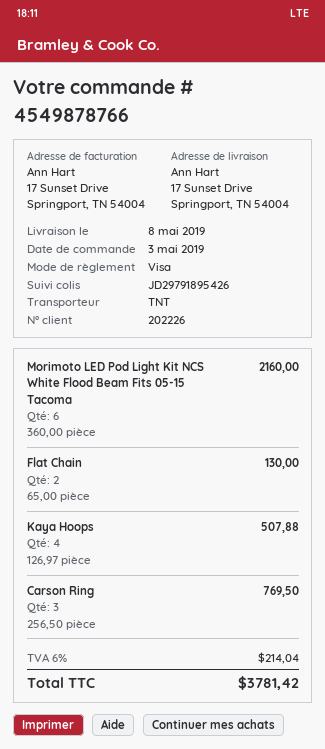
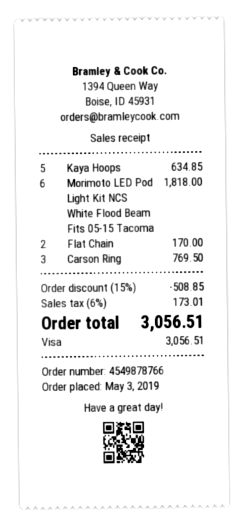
Morimoto LED Pod Light Kit NCS White Flood Beam Fits 05-15 Tacoma: 6 for 2160.00 -> 6 for 1818.00
Flat Chain: 2 for 130.00 -> 2 for 170.00
Kaya Hoops: 4 for 507.88 -> 5 for 634.85
discount: none -> 15% = 508.85
tax: 6% = 214.04 -> 6% = 173.01
total: 3781.42 -> 3056.51

